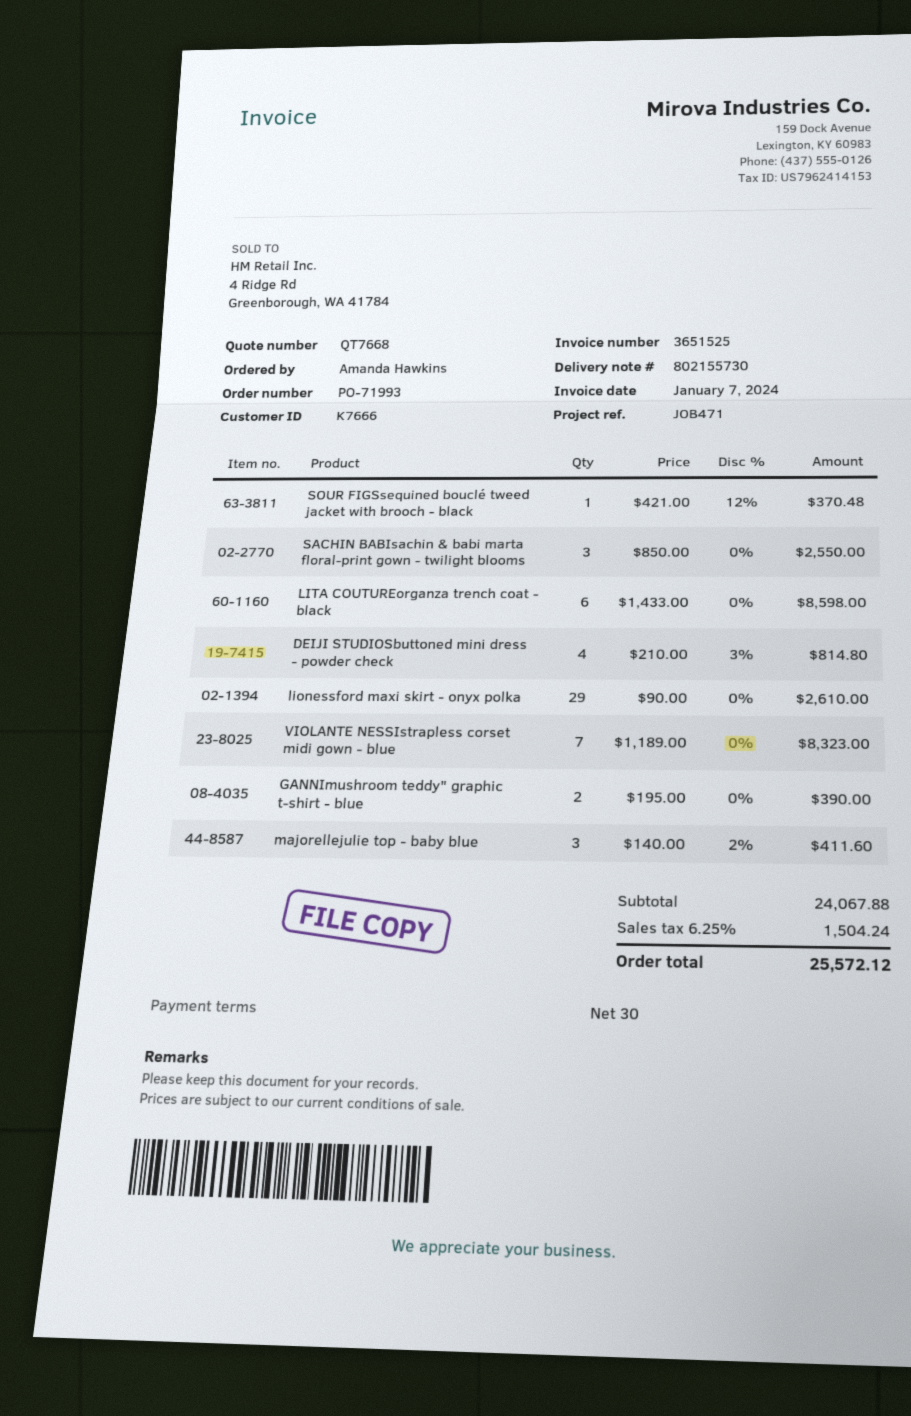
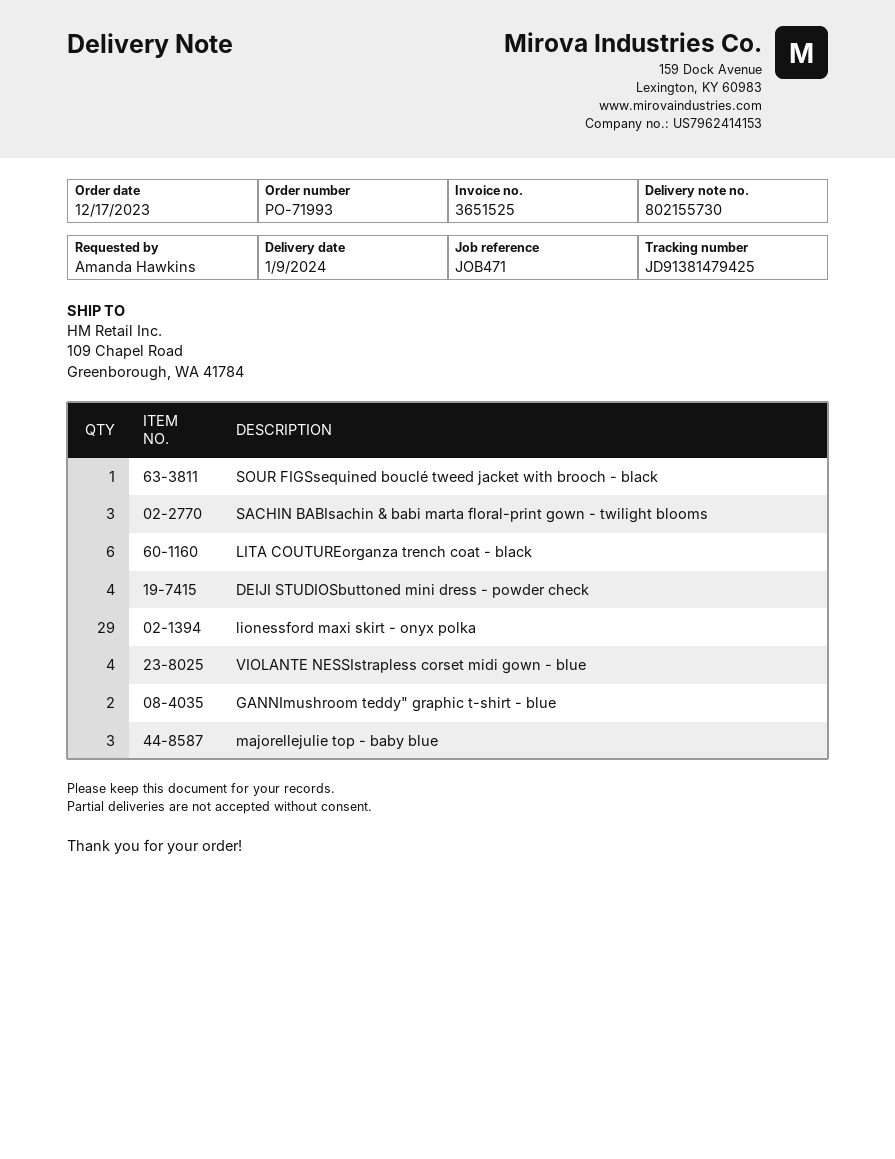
VIOLANTE NESSIstrapless corset midi gown - blue: 7 -> 4

